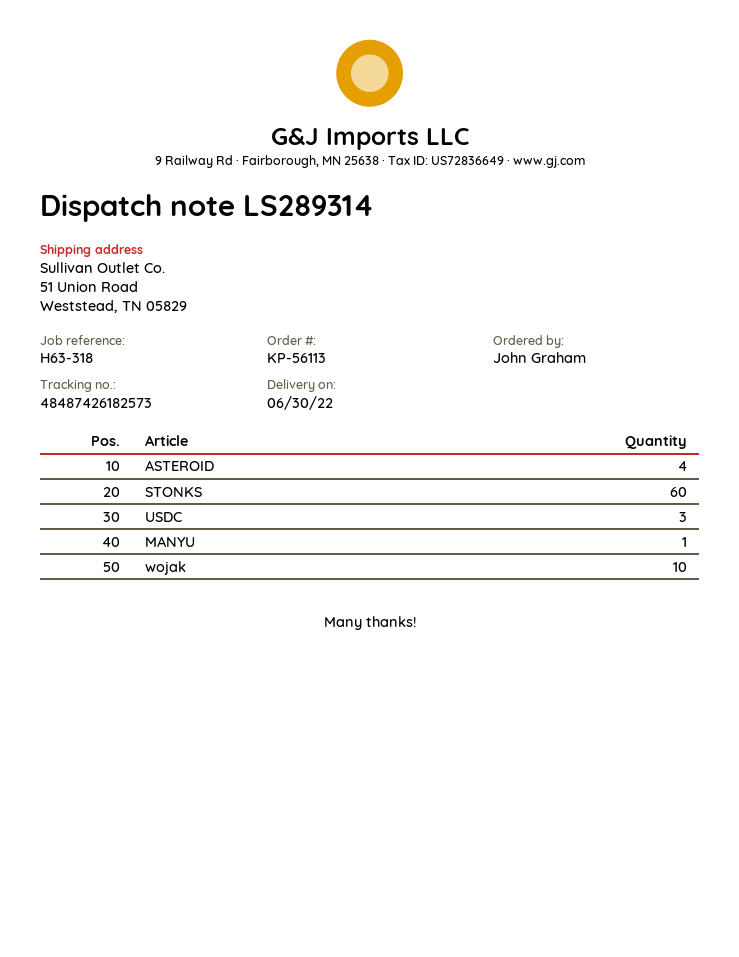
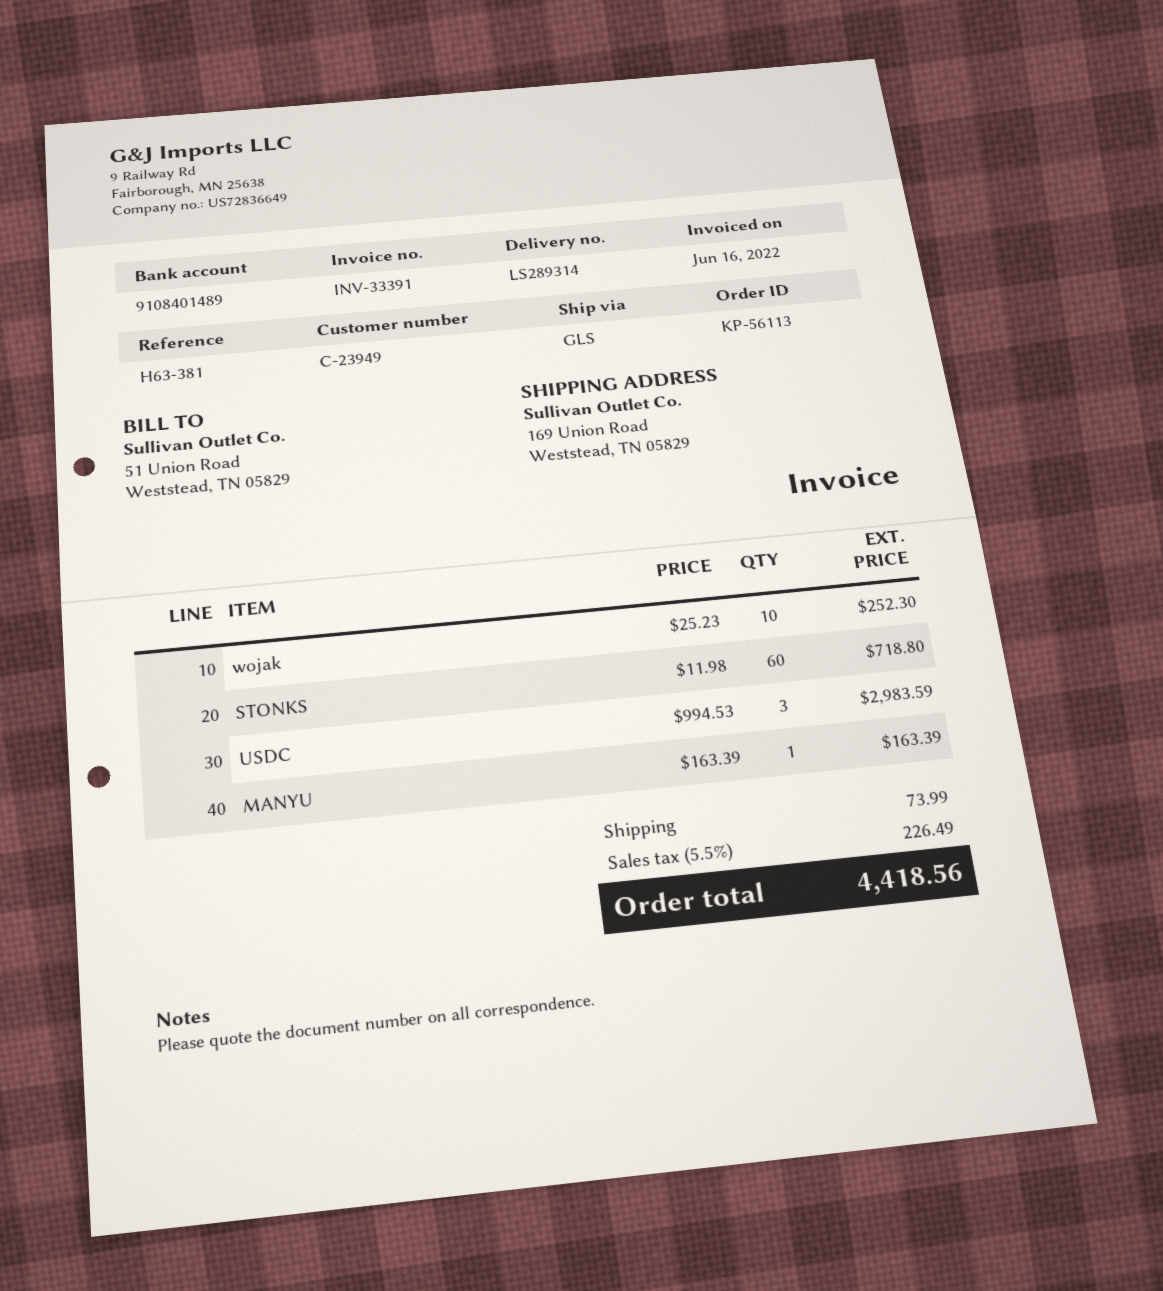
reference: H63-318 -> H63-381
ship to: 51 Union Road, Weststead, TN 05829 -> 169 Union Road, Weststead, TN 05829
ASTEROID: 4 -> none

